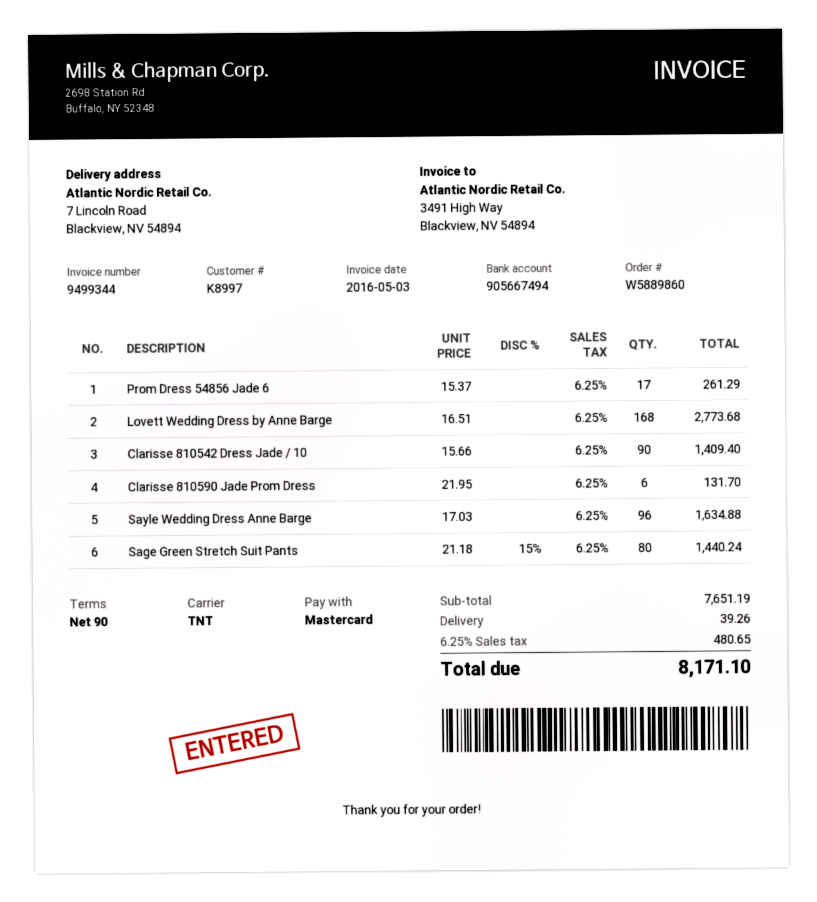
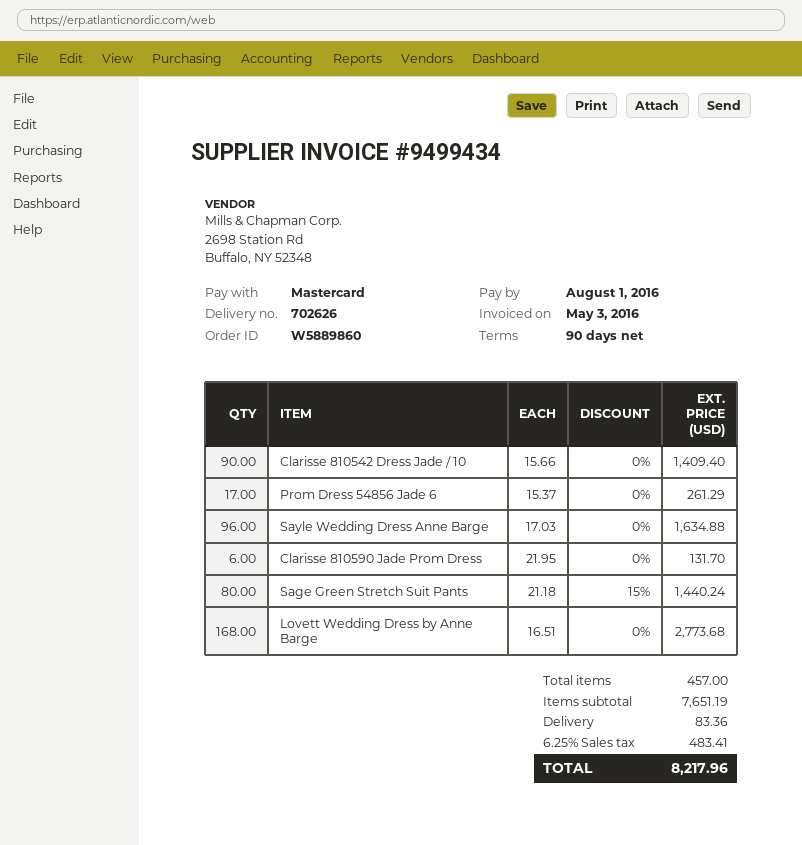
invoice number: 9499344 -> 9499434
shipping: 39.26 -> 83.36
tax: 6.25% = 480.65 -> 6.25% = 483.41
total: 8171.10 -> 8217.96

